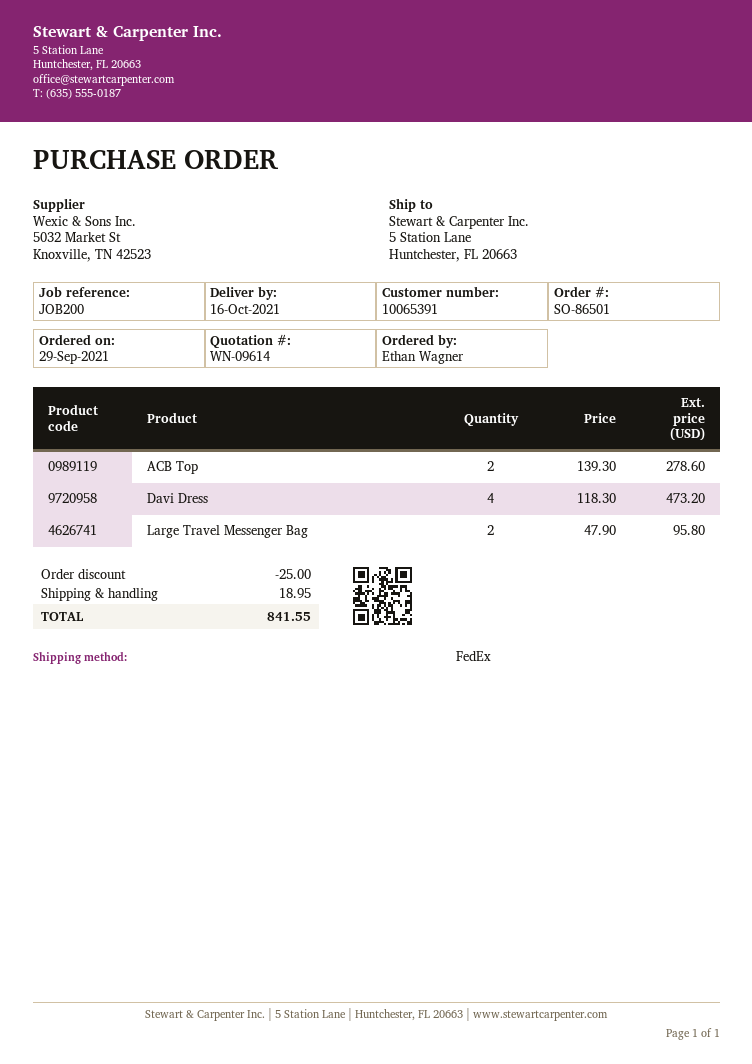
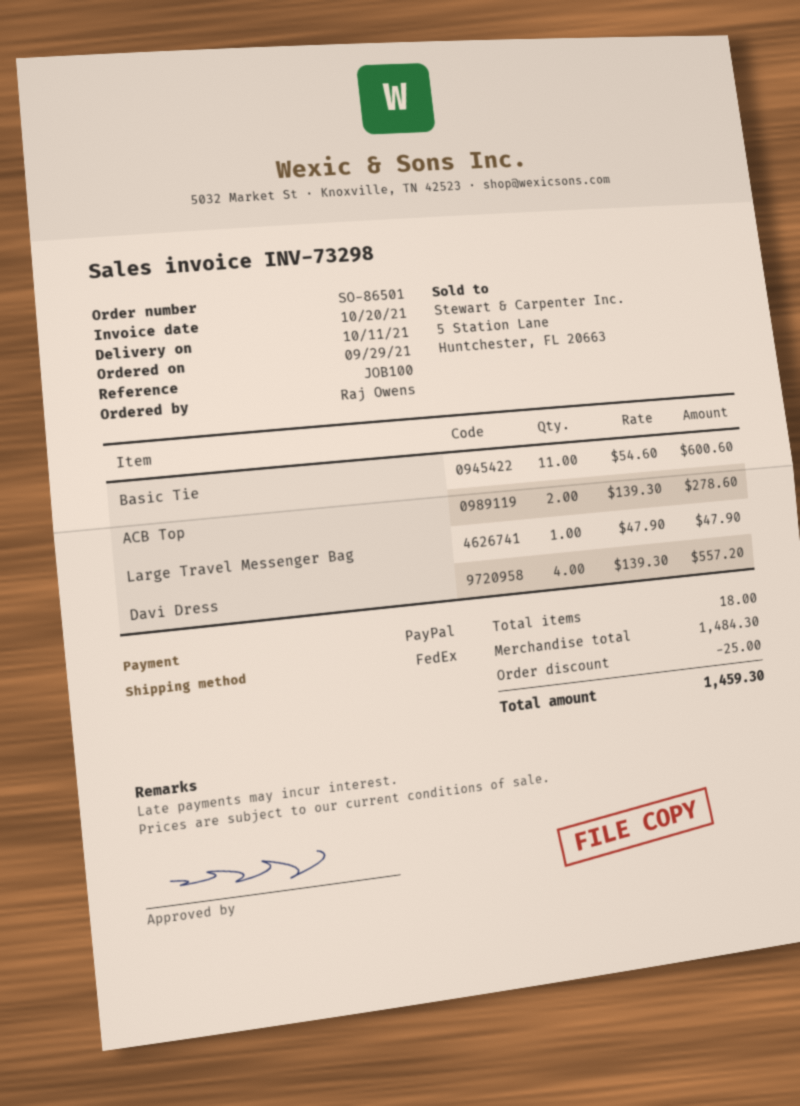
delivery date: 2021-10-16 -> 2021-10-11
reference: JOB200 -> JOB100
ordered by: Ethan Wagner -> Raj Owens
Davi Dress: 4 x 118.30 = 473.20 -> 4 x 139.30 = 557.20
Large Travel Messenger Bag: 2 x 47.90 = 95.80 -> 1 x 47.90 = 47.90
Basic Tie: none -> 11 x 54.60 = 600.60
shipping: 18.95 -> none
total: 841.55 -> 1459.30

